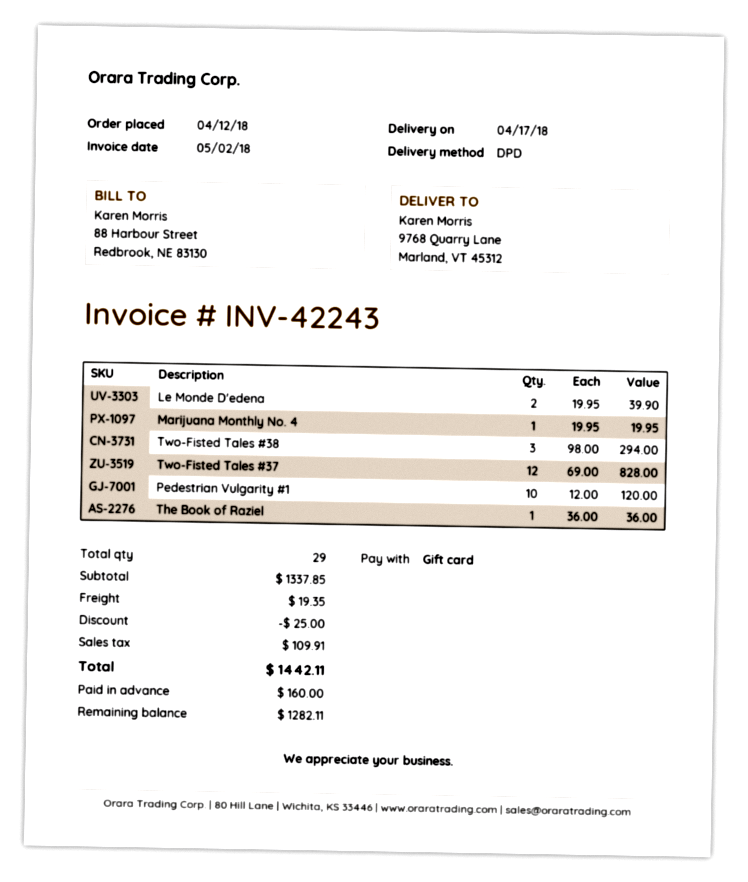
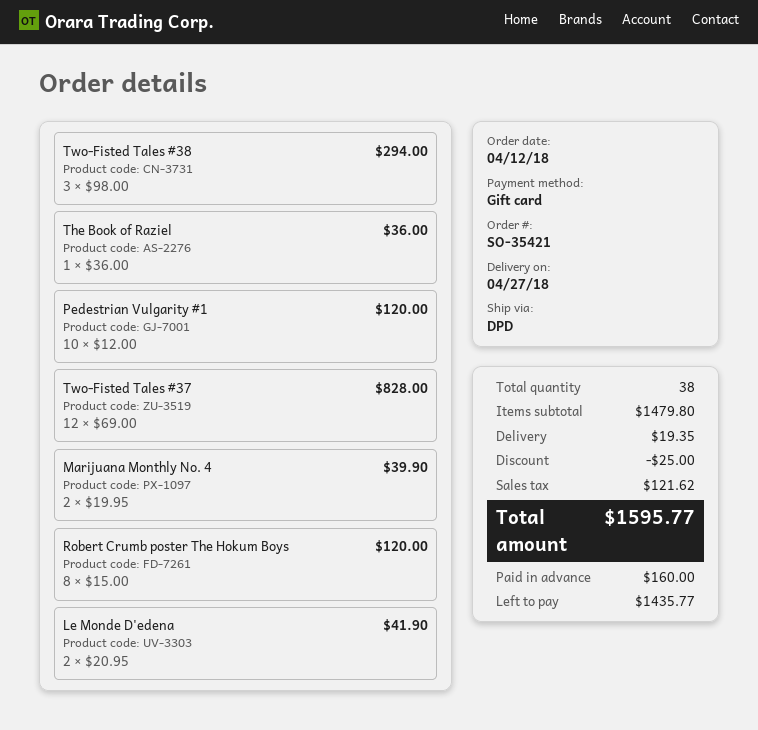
delivery date: 2018-04-17 -> 2018-04-27
Le Monde D'edena: 2 x 19.95 = 39.90 -> 2 x 20.95 = 41.90
Marijuana Monthly No. 4: 1 x 19.95 = 19.95 -> 2 x 19.95 = 39.90
Robert Crumb poster The Hokum Boys: none -> 8 x 15.00 = 120.00
total quantity: 29 -> 38
subtotal: 1337.85 -> 1479.80
tax: 109.91 -> 121.62
total: 1442.11 -> 1595.77
balance: 1282.11 -> 1435.77

